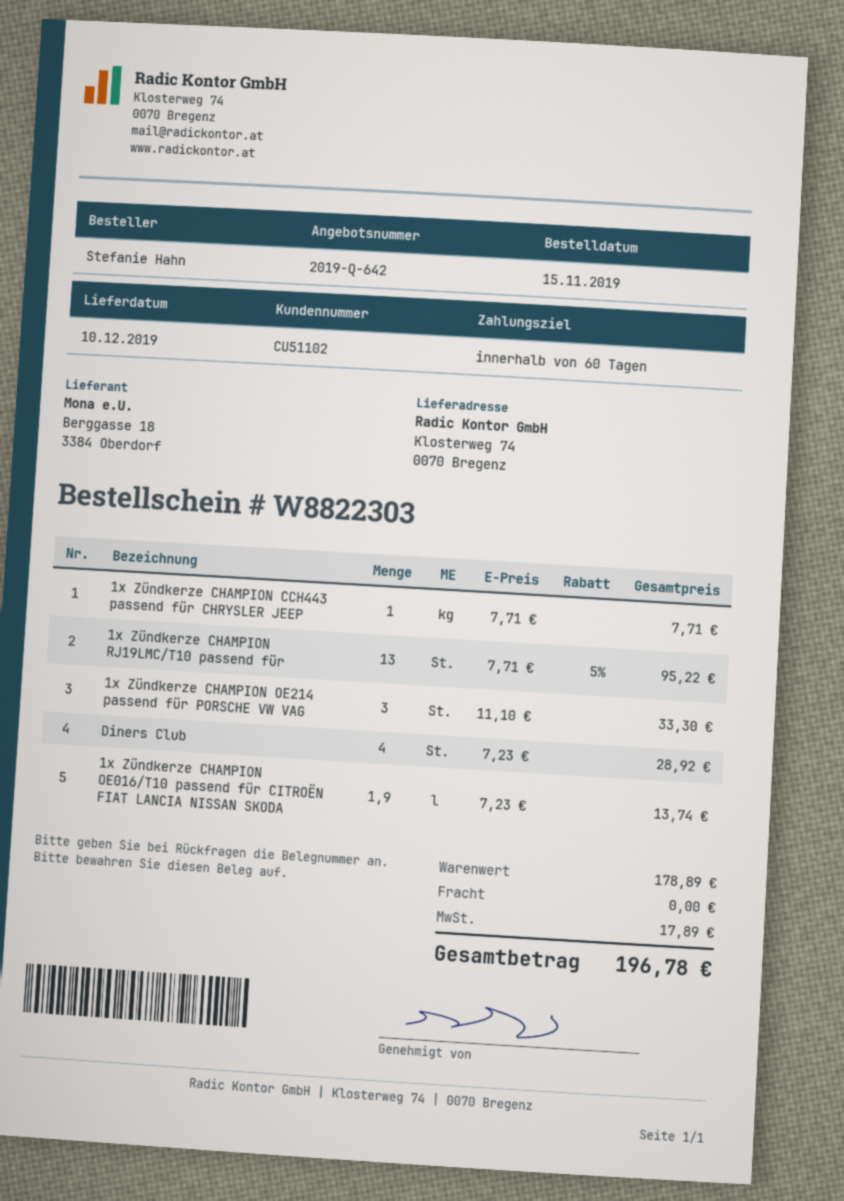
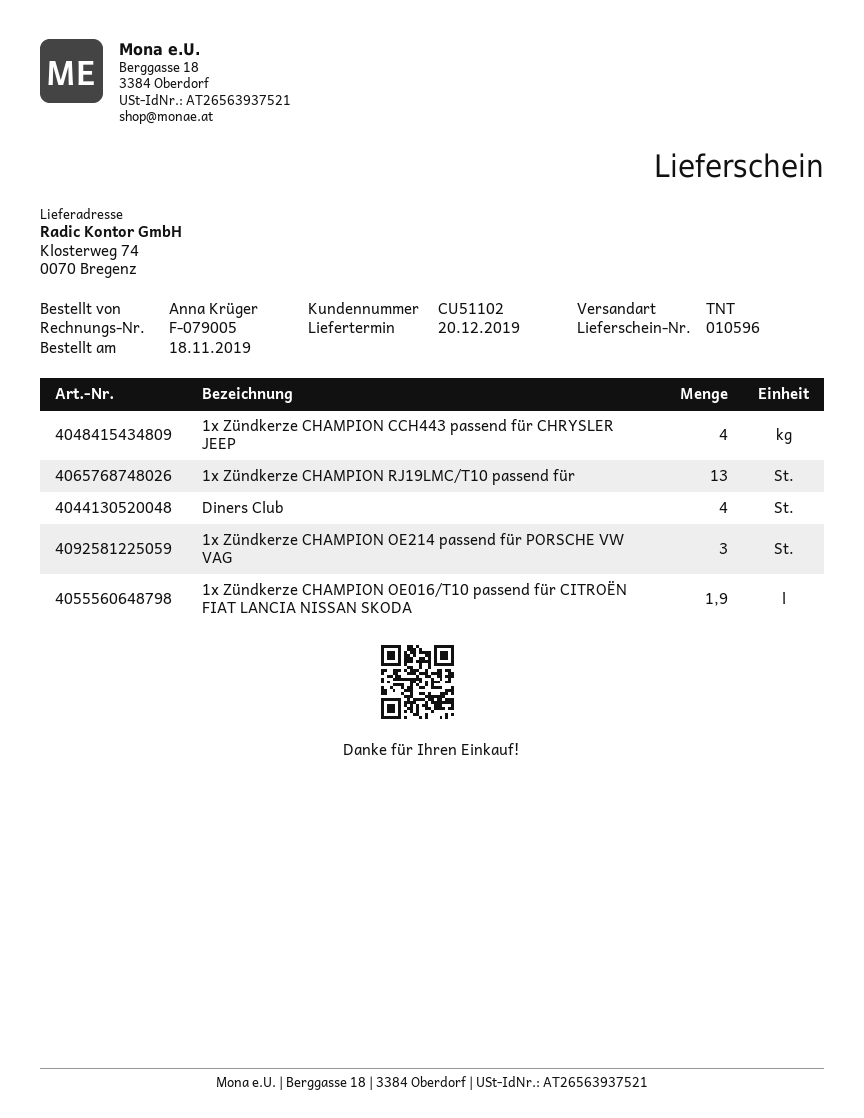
order date: 2019-11-15 -> 2019-11-18
delivery date: 2019-12-10 -> 2019-12-20
ordered by: Stefanie Hahn -> Anna Krüger
1x Zündkerze CHAMPION CCH443 passend für CHRYSLER JEEP: 1 -> 4

